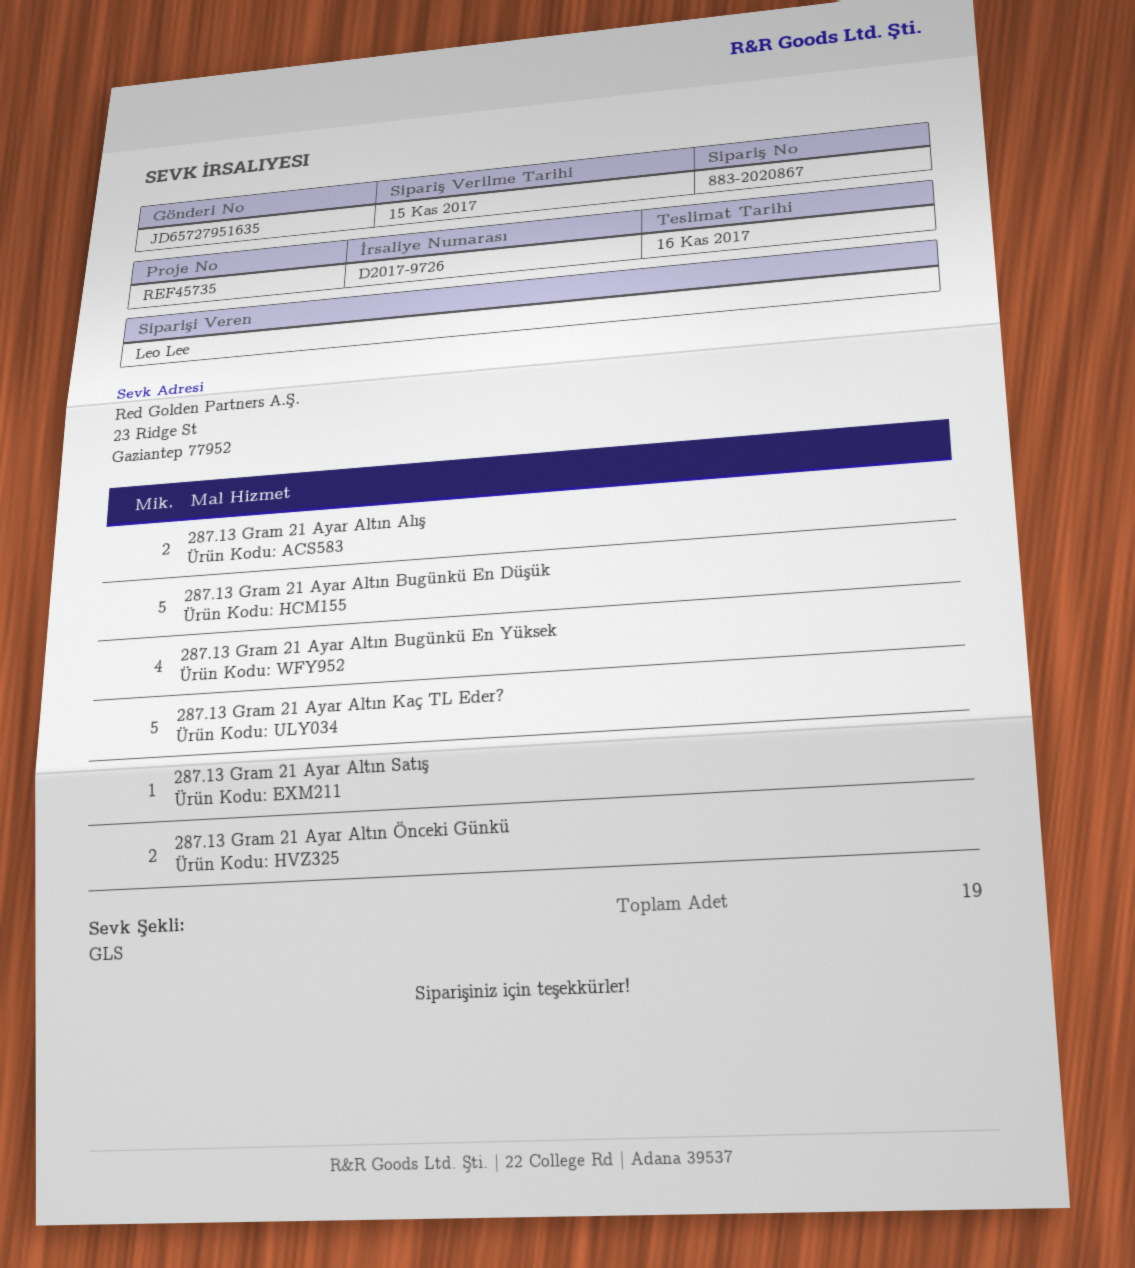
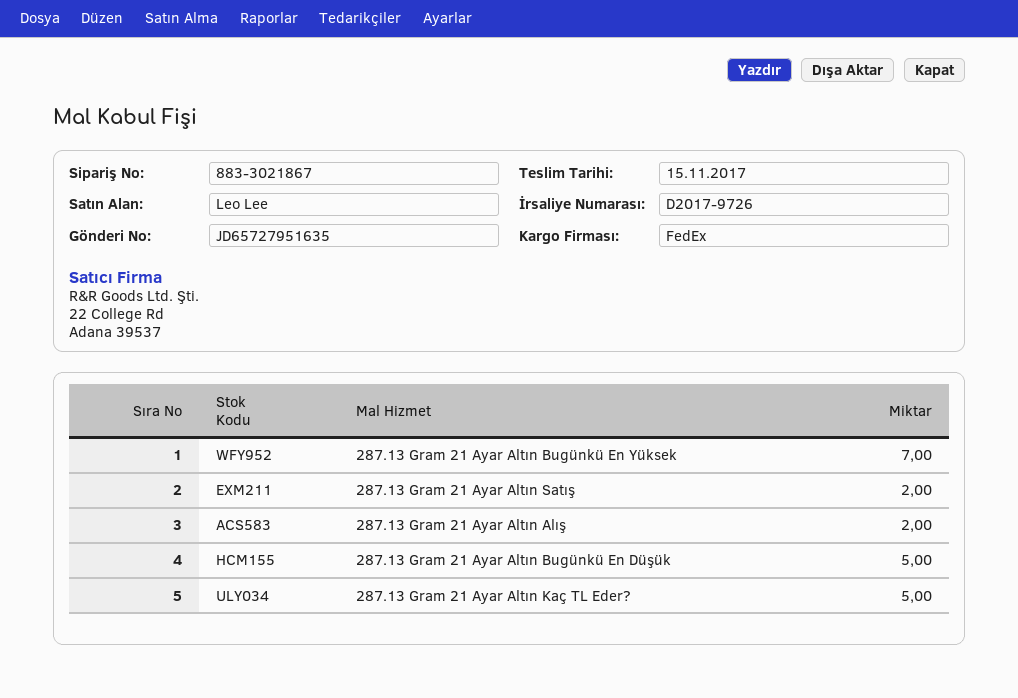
order number: 883-2020867 -> 883-3021867
delivery date: 2017-11-16 -> 2017-11-15
shipping method: GLS -> FedEx
287.13 Gram 21 Ayar Altın Bugünkü En Yüksek: 4 -> 7
287.13 Gram 21 Ayar Altın Satış: 1 -> 2
287.13 Gram 21 Ayar Altın Önceki Günkü: 2 -> none

